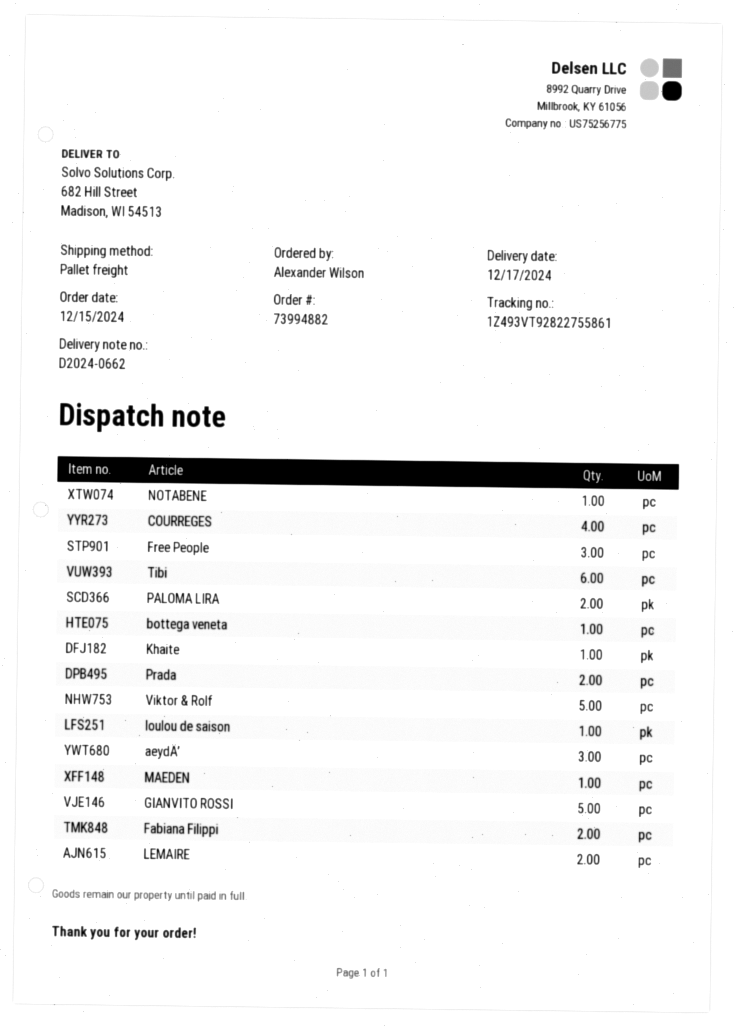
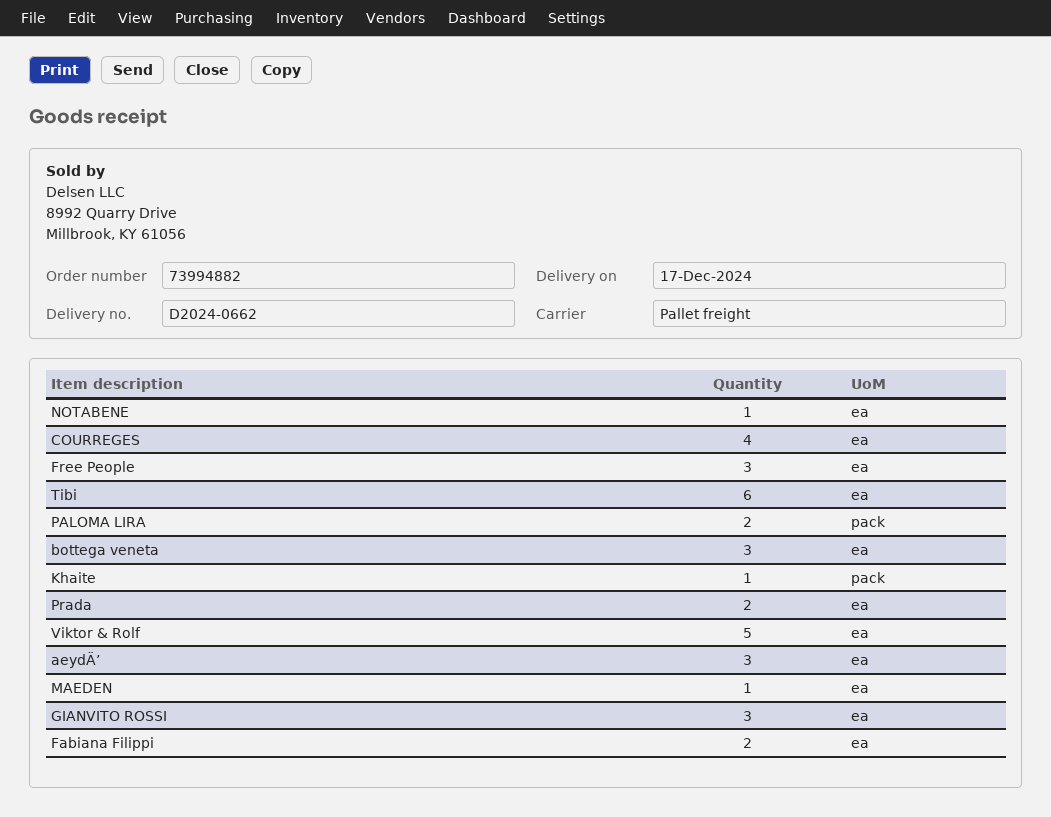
bottega veneta: 1 -> 3
loulou de saison: 1 -> none
GIANVITO ROSSI: 5 -> 3
LEMAIRE: 2 -> none

